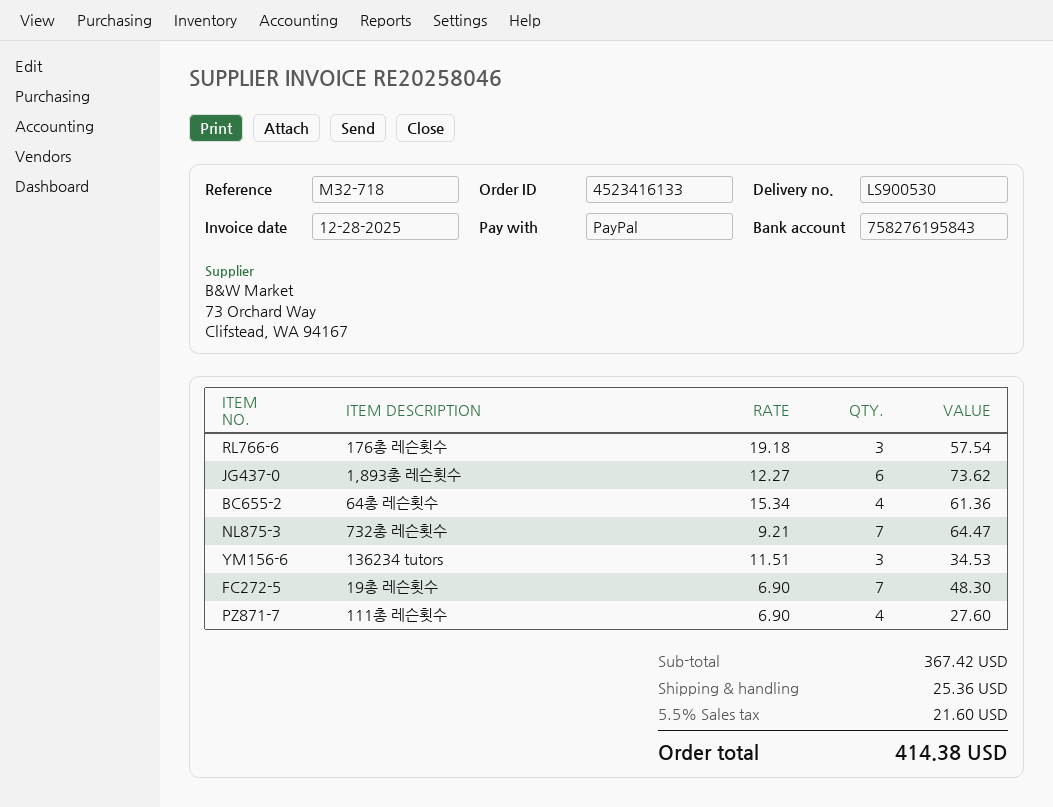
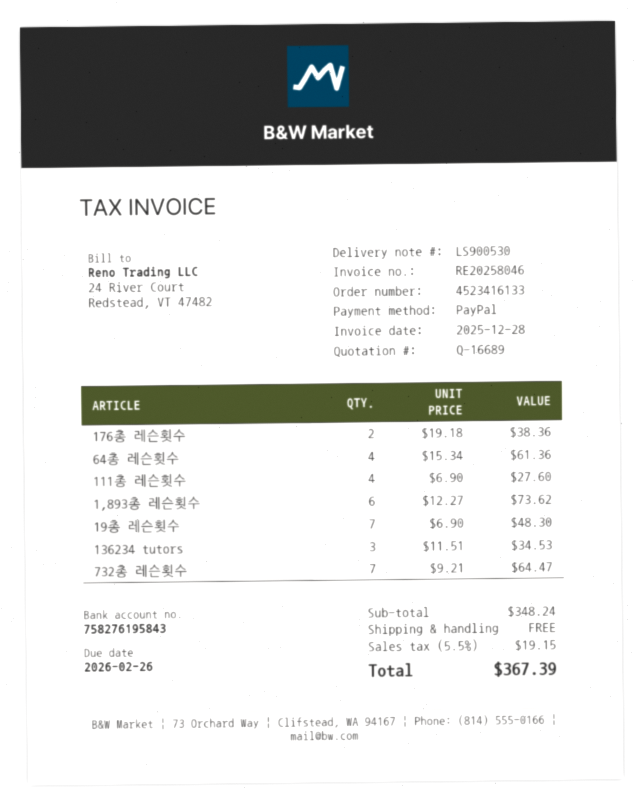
176총 레슨횟수: 3 x 19.18 = 57.54 -> 2 x 19.18 = 38.36
subtotal: 367.42 -> 348.24
shipping: 25.36 -> 0.00
tax: 5.5% = 21.60 -> 5.5% = 19.15
total: 414.38 -> 367.39

